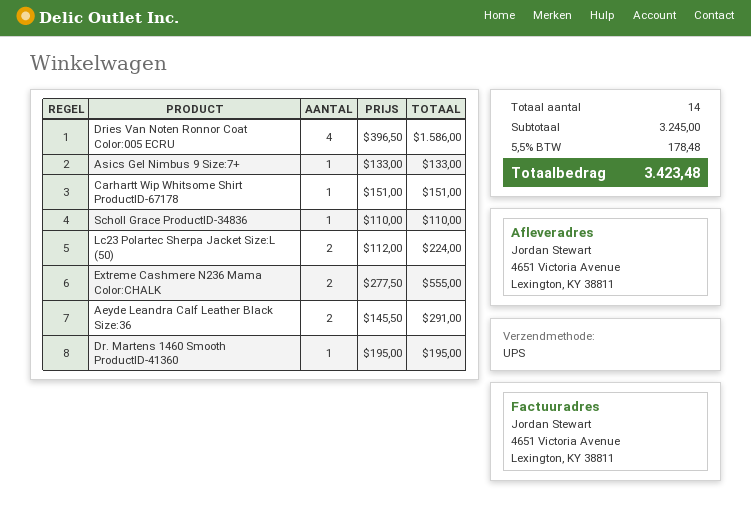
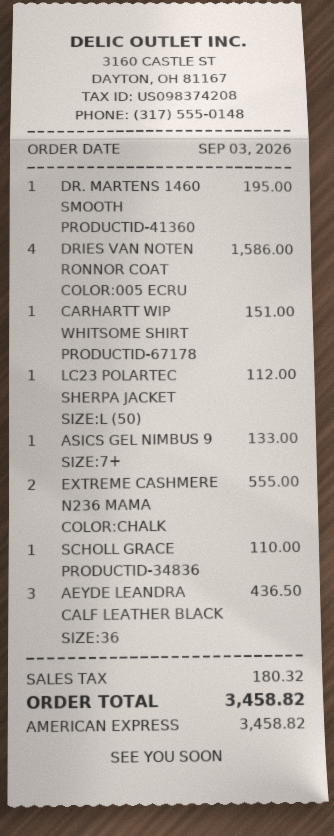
Lc23 Polartec Sherpa Jacket Size:L (50): 2 for 224.00 -> 1 for 112.00
Aeyde Leandra Calf Leather Black Size:36: 2 for 291.00 -> 3 for 436.50
tax: 178.48 -> 180.32
total: 3423.48 -> 3458.82

